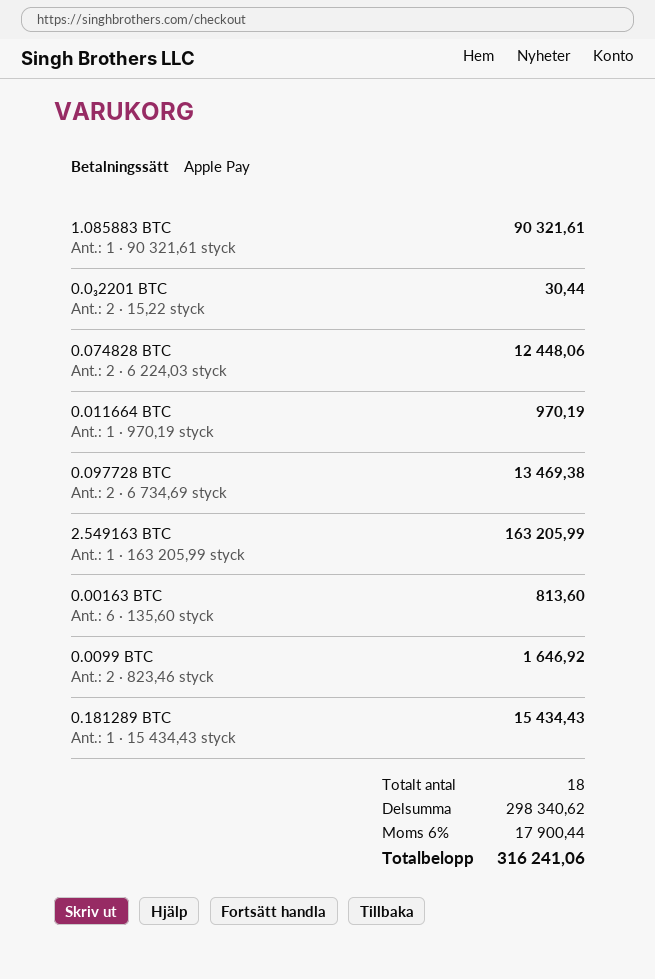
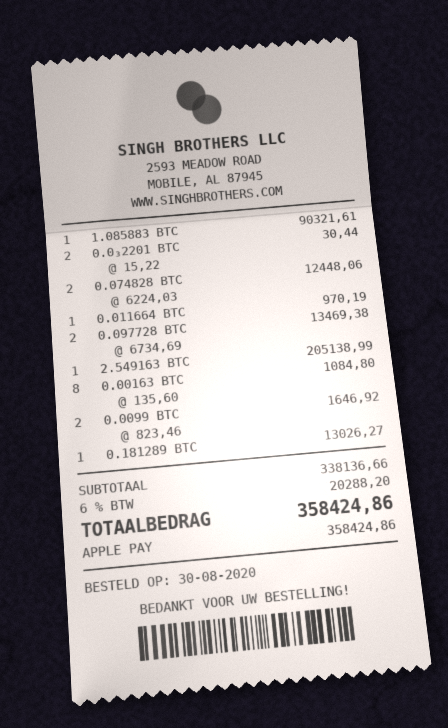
2.549163 BTC: 1 x 163205.99 = 163205.99 -> 1 x 205138.99 = 205138.99
0.00163 BTC: 6 x 135.60 = 813.60 -> 8 x 135.60 = 1084.80
0.181289 BTC: 1 x 15434.43 = 15434.43 -> 1 x 13026.27 = 13026.27
subtotal: 298340.62 -> 338136.66
tax: 6% = 17900.44 -> 6% = 20288.20
total: 316241.06 -> 358424.86

